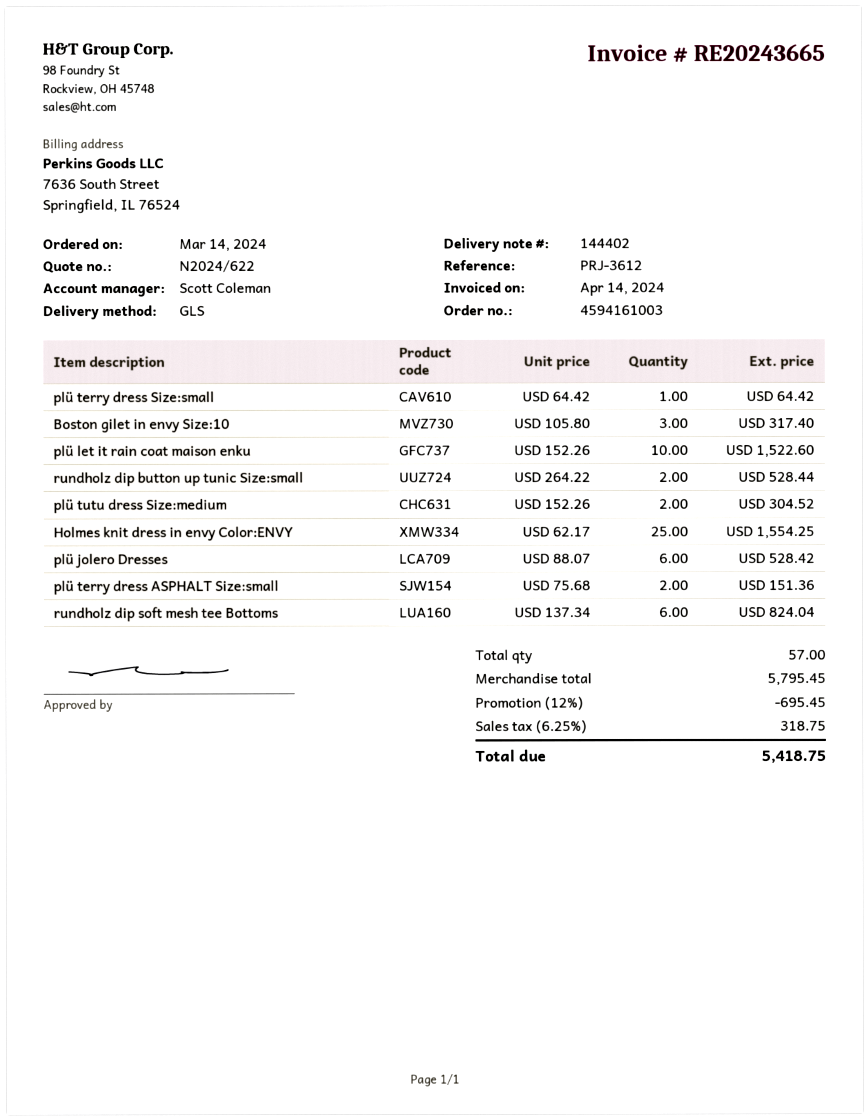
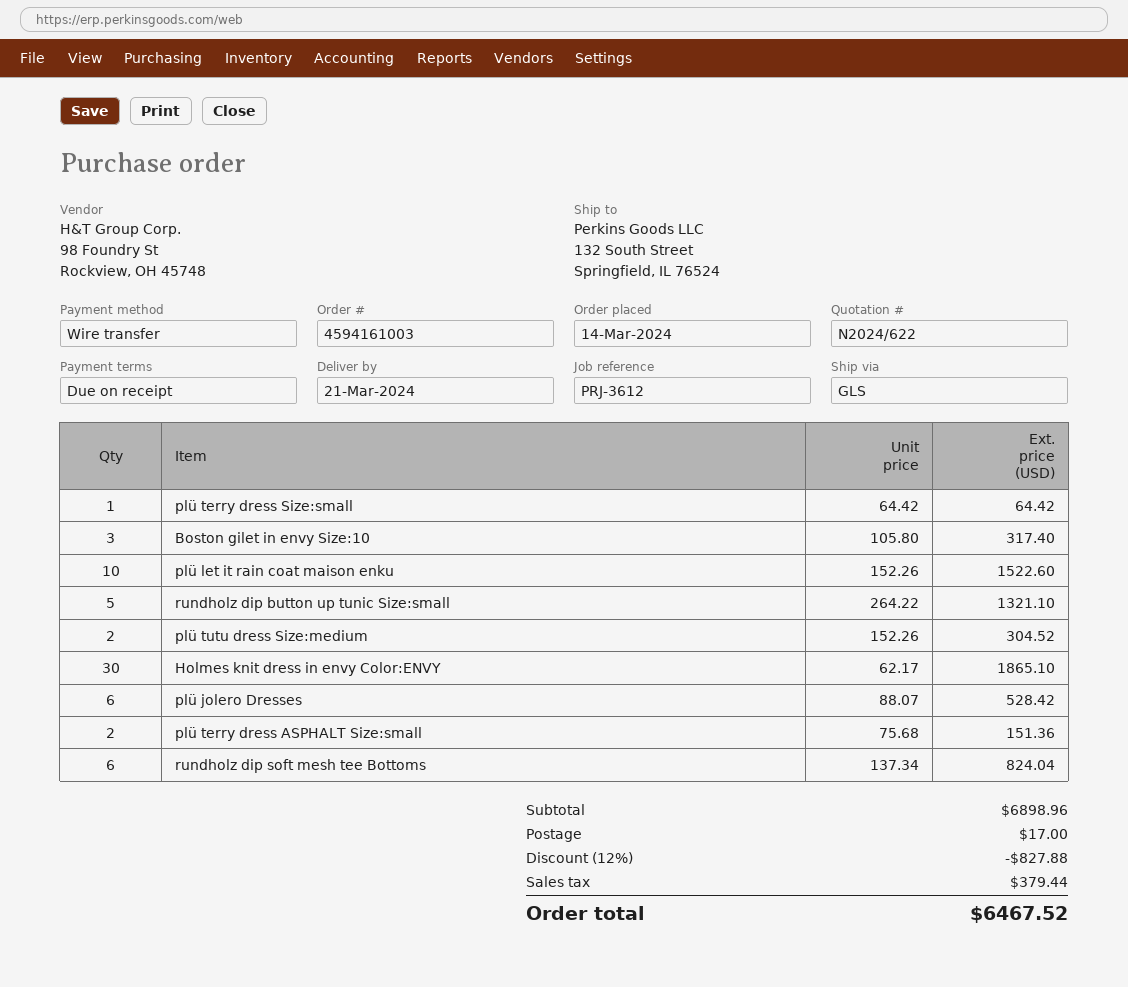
rundholz dip button up tunic Size:small: 2 x 264.22 = 528.44 -> 5 x 264.22 = 1321.10
Holmes knit dress in envy Color:ENVY: 25 x 62.17 = 1554.25 -> 30 x 62.17 = 1865.10
subtotal: 5795.45 -> 6898.96
discount: 12% = 695.45 -> 12% = 827.88
shipping: none -> 17.00
tax: 318.75 -> 379.44
total: 5418.75 -> 6467.52

